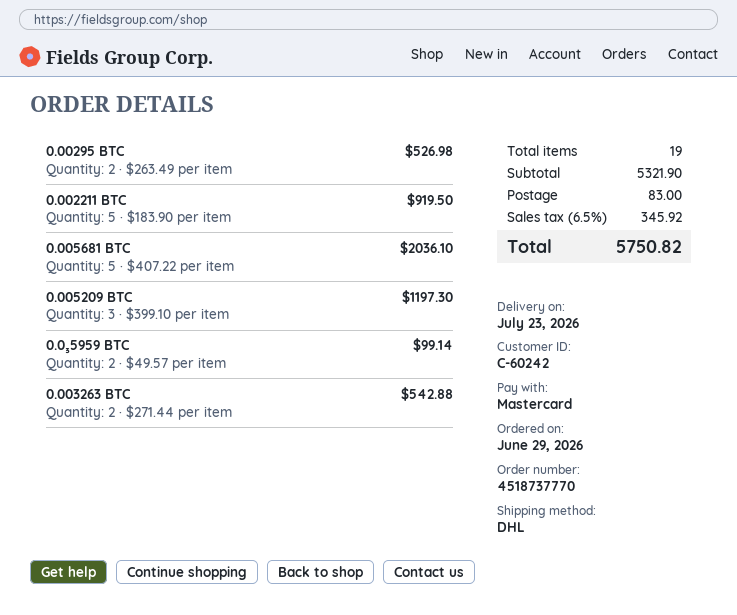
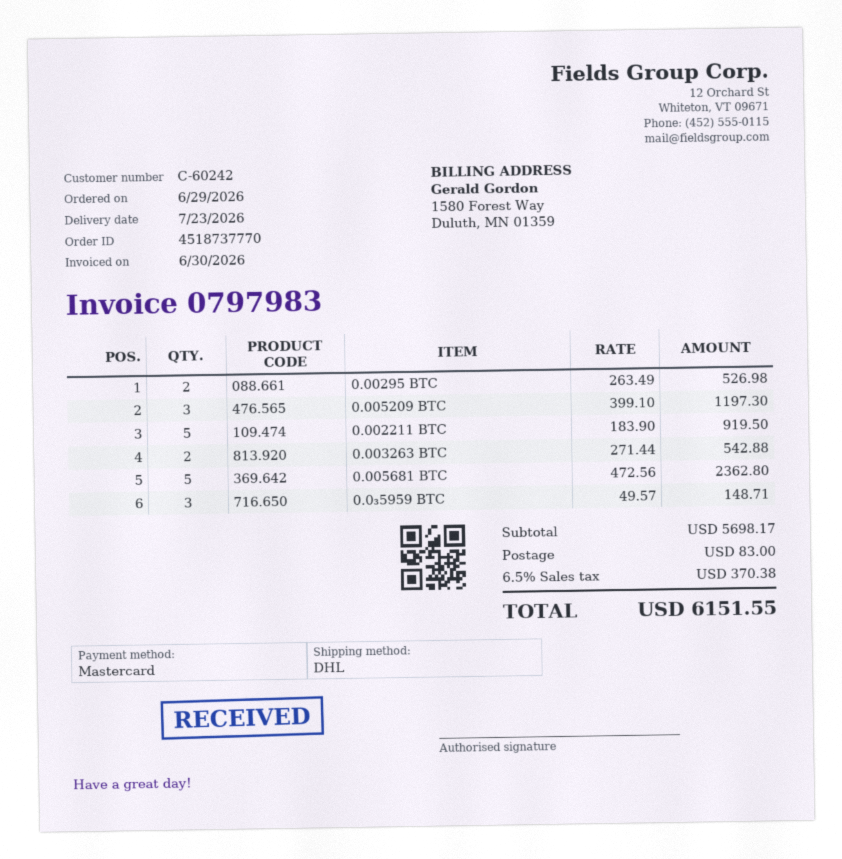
0.005681 BTC: 5 x 407.22 = 2036.10 -> 5 x 472.56 = 2362.80
0.0₃5959 BTC: 2 x 49.57 = 99.14 -> 3 x 49.57 = 148.71
subtotal: 5321.90 -> 5698.17
tax: 6.5% = 345.92 -> 6.5% = 370.38
total: 5750.82 -> 6151.55

